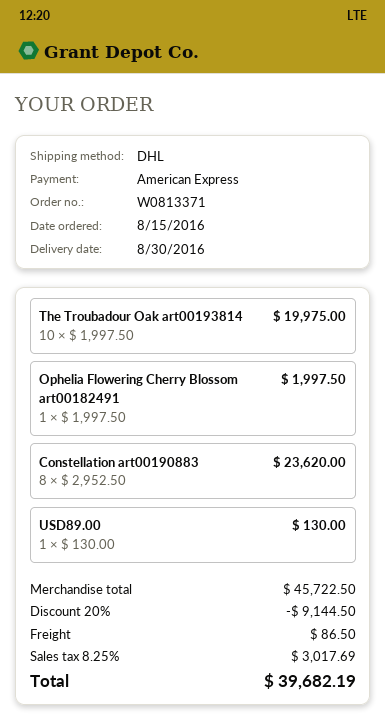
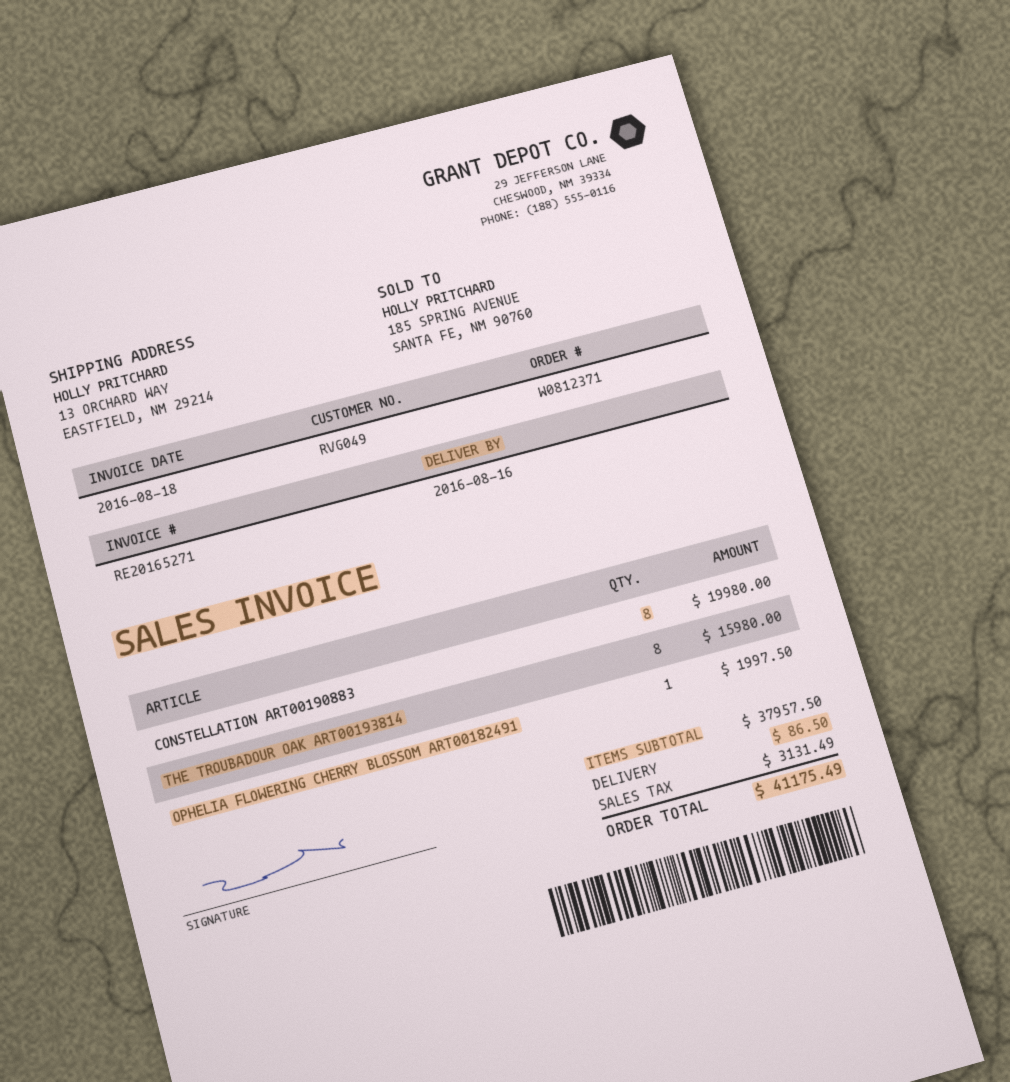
order number: W0813371 -> W0812371
delivery date: 2016-08-30 -> 2016-08-16
The Troubadour Oak art00193814: 10 for 19975.00 -> 8 for 15980.00
Constellation art00190883: 8 for 23620.00 -> 8 for 19980.00
USD89.00: 1 for 130.00 -> none
subtotal: 45722.50 -> 37957.50
discount: 20% = 9144.50 -> none
tax: 3017.69 -> 3131.49
total: 39682.19 -> 41175.49

